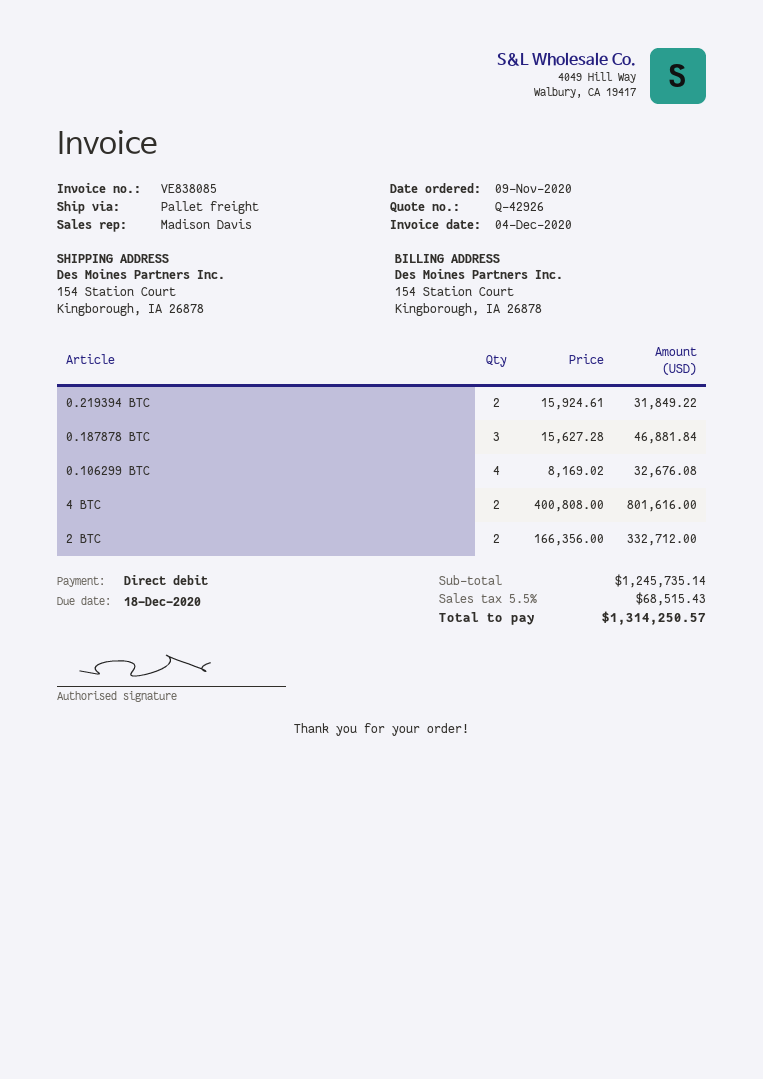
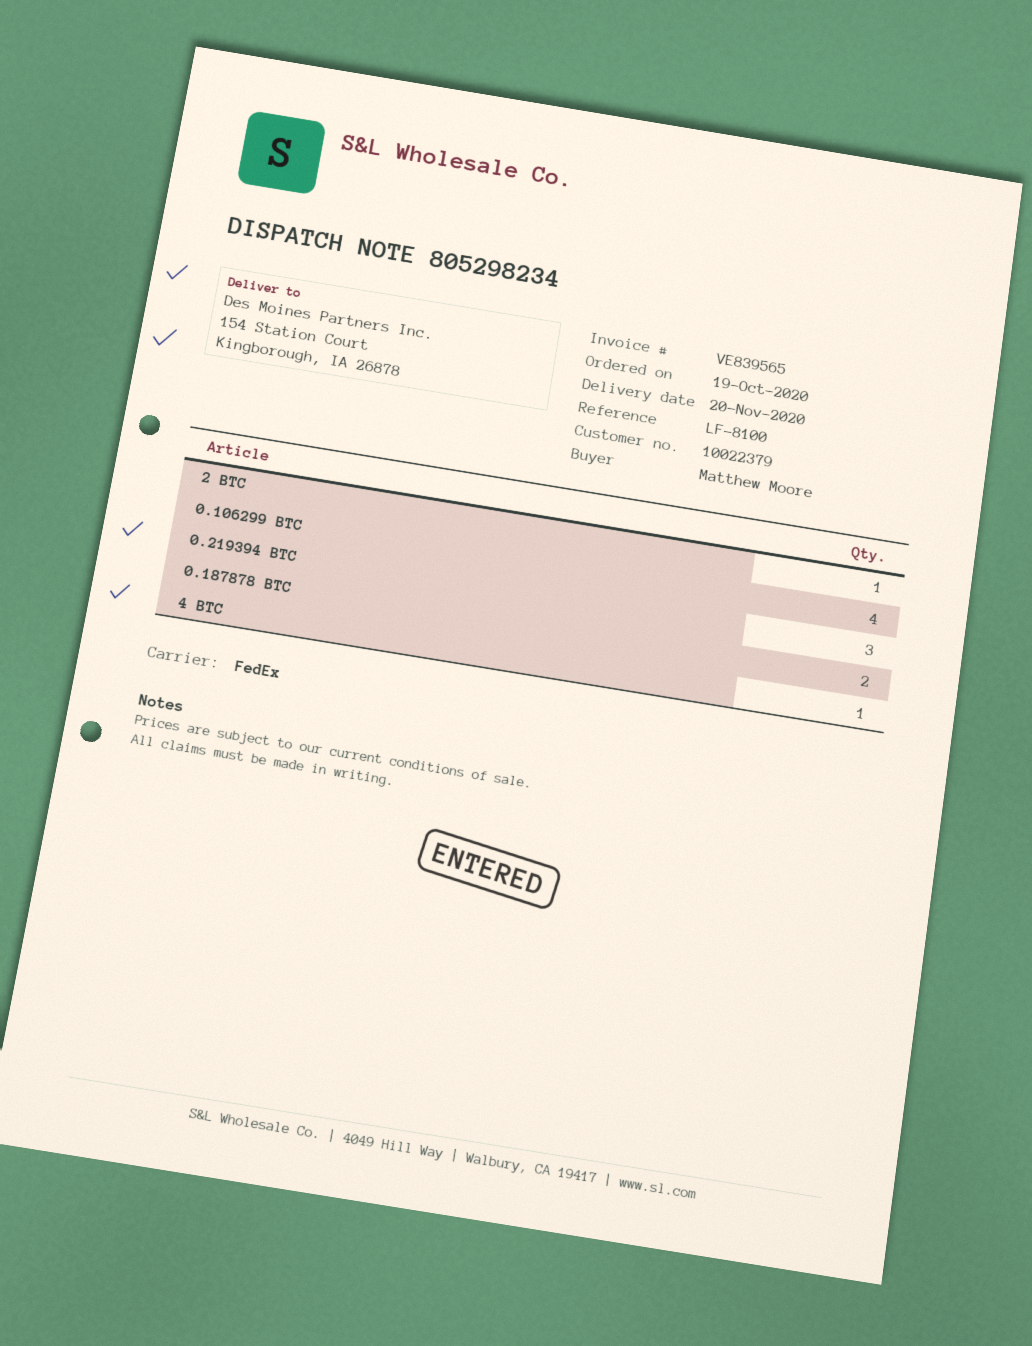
order date: 2020-11-09 -> 2020-10-19
invoice number: VE838085 -> VE839565
shipping method: pallet freight -> FedEx
0.219394 BTC: 2 -> 3
0.187878 BTC: 3 -> 2
4 BTC: 2 -> 1
2 BTC: 2 -> 1

